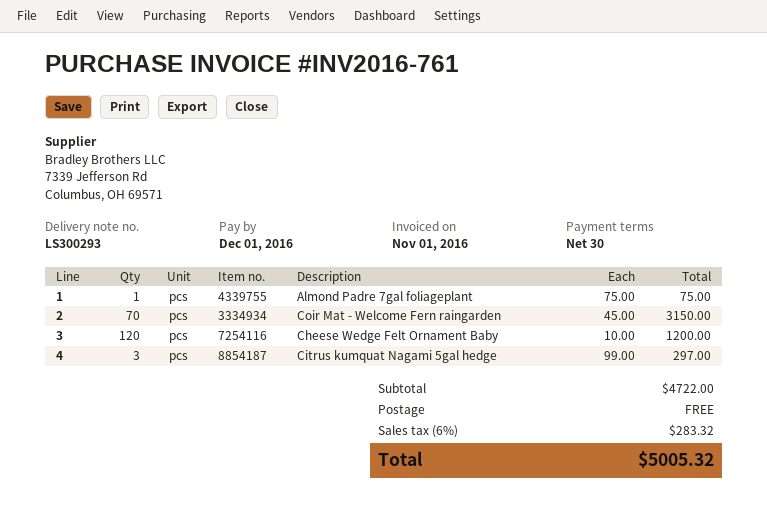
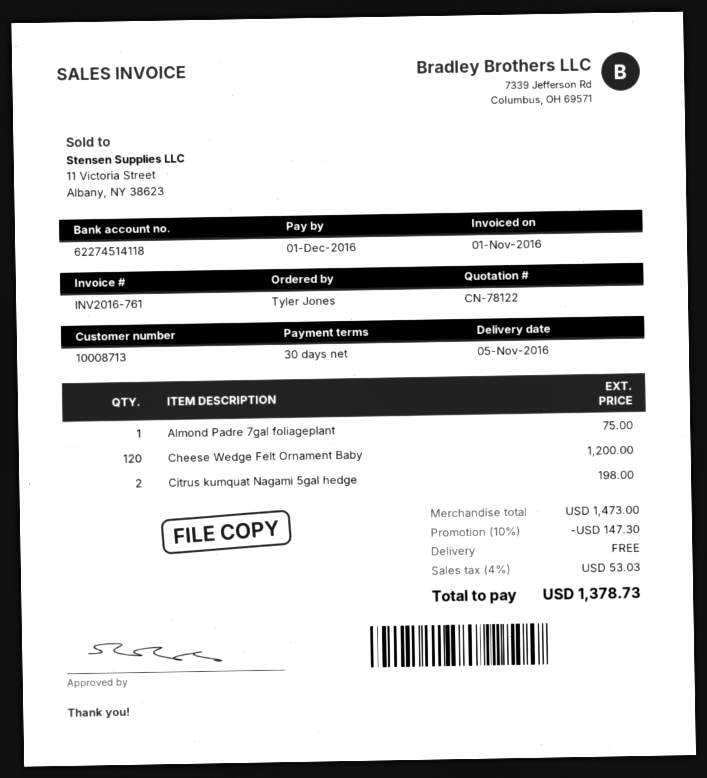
Coir Mat - Welcome Fern raingarden: 70 for 3150.00 -> none
Citrus kumquat Nagami 5gal hedge: 3 for 297.00 -> 2 for 198.00
subtotal: 4722.00 -> 1473.00
discount: none -> 10% = 147.30
tax: 6% = 283.32 -> 4% = 53.03
total: 5005.32 -> 1378.73

